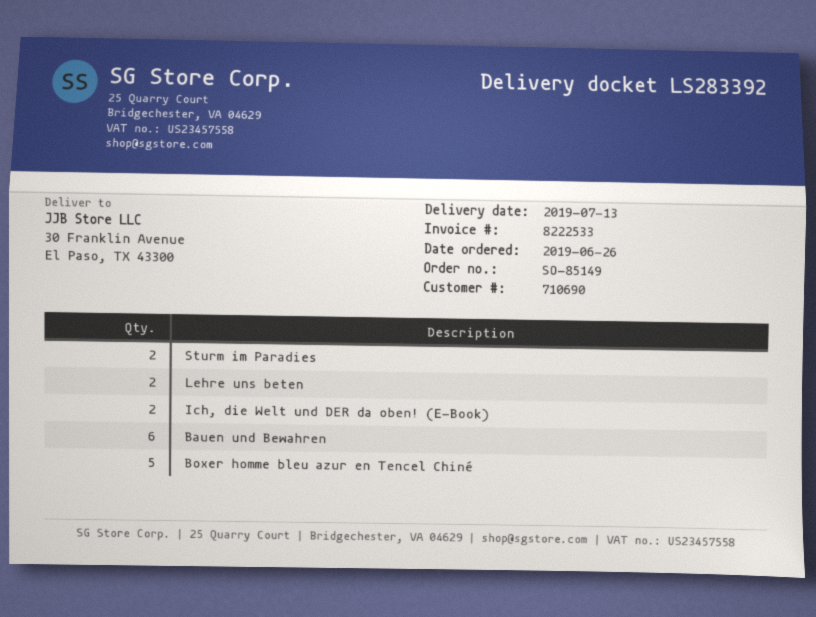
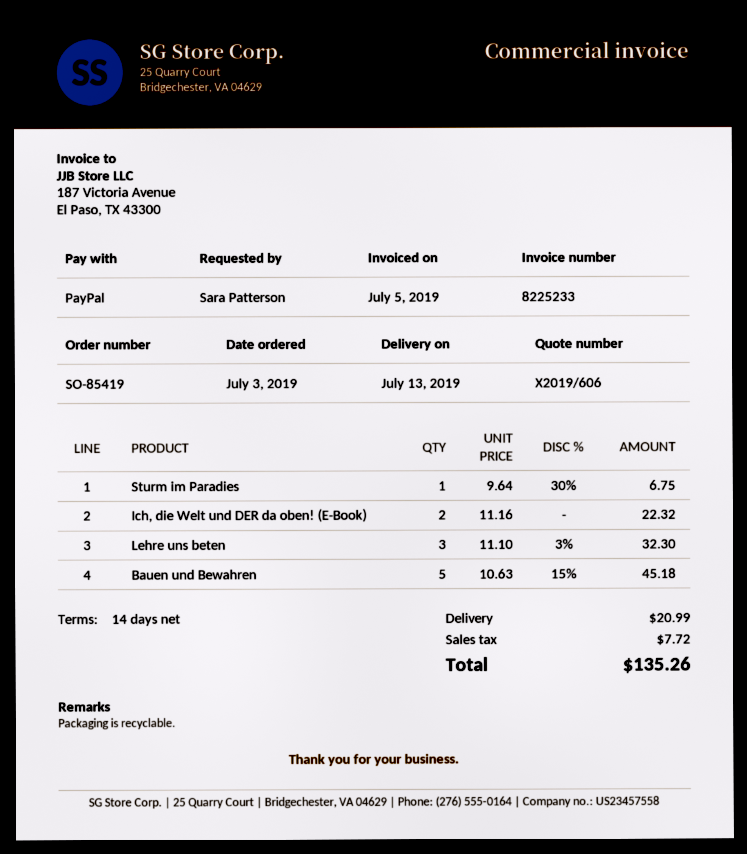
order number: SO-85149 -> SO-85419
order date: 2019-06-26 -> 2019-07-03
invoice number: 8222533 -> 8225233
Sturm im Paradies: 2 -> 1
Lehre uns beten: 2 -> 3
Bauen und Bewahren: 6 -> 5
Boxer homme bleu azur en Tencel Chiné: 5 -> none

